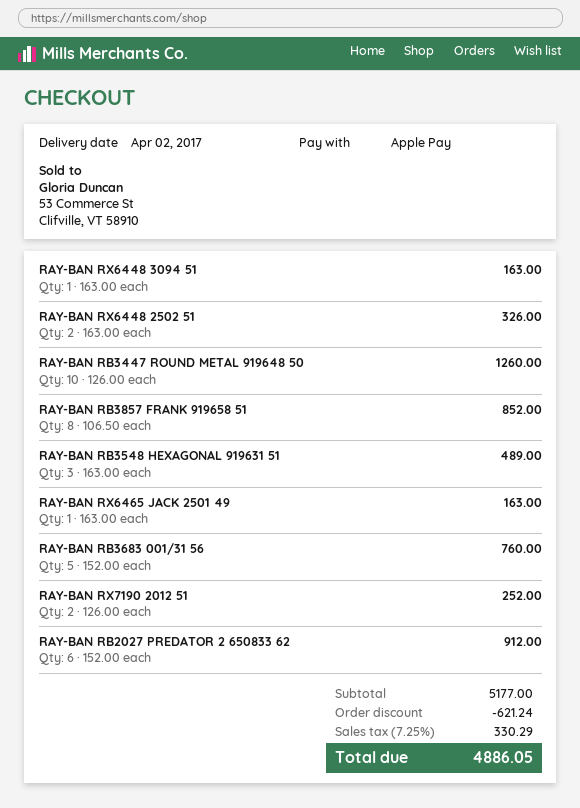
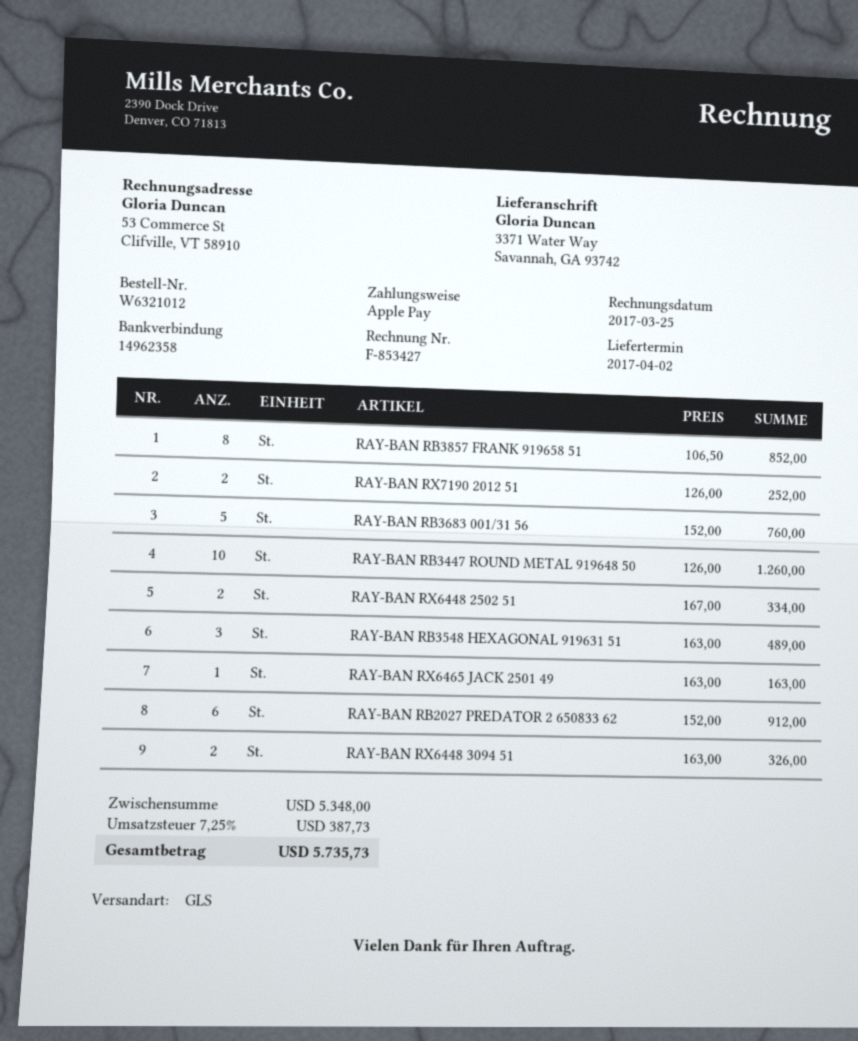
RAY-BAN RX6448 3094 51: 1 x 163.00 = 163.00 -> 2 x 163.00 = 326.00
RAY-BAN RX6448 2502 51: 2 x 163.00 = 326.00 -> 2 x 167.00 = 334.00
subtotal: 5177.00 -> 5348.00
discount: 621.24 -> none
tax: 7.25% = 330.29 -> 7.25% = 387.73
total: 4886.05 -> 5735.73

